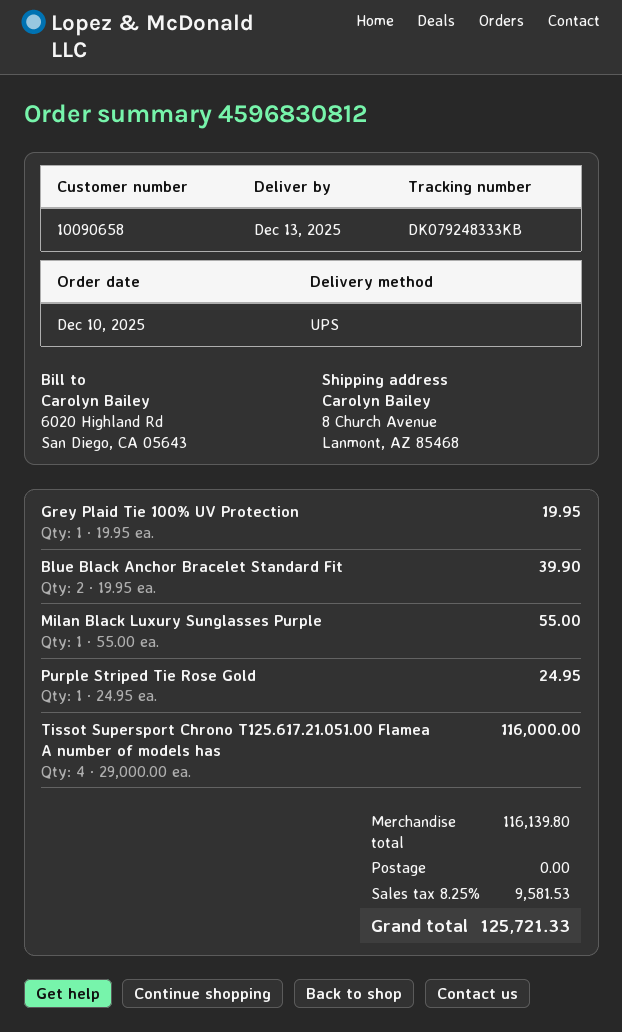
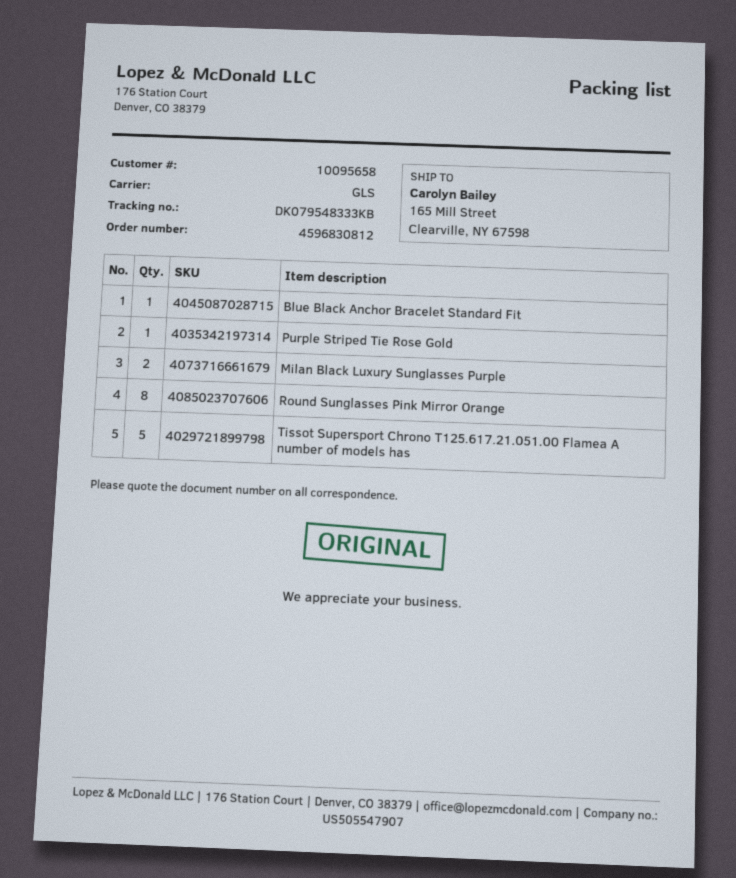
customer number: 10090658 -> 10095658
shipping method: UPS -> GLS
tracking number: DK079248333KB -> DK079548333KB
ship to: 8 Church Avenue, Lanmont, AZ 85468 -> 165 Mill Street, Clearville, NY 67598
Grey Plaid Tie 100% UV Protection: 1 -> none
Blue Black Anchor Bracelet Standard Fit: 2 -> 1
Milan Black Luxury Sunglasses Purple: 1 -> 2
Tissot Supersport Chrono T125.617.21.051.00 Flamea A number of models has: 4 -> 5
Round Sunglasses Pink Mirror Orange: none -> 8

